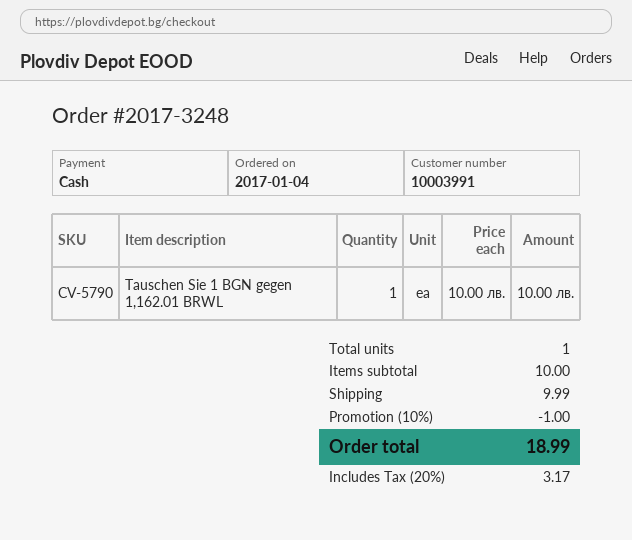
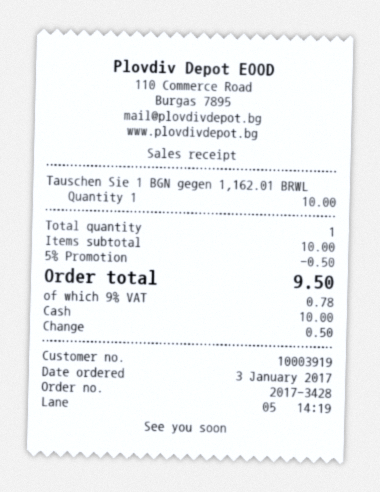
order number: 2017-3248 -> 2017-3428
order date: 2017-01-04 -> 2017-01-03
customer number: 10003991 -> 10003919
discount: 10% = 1.00 -> 5% = 0.50
shipping: 9.99 -> none
tax: 20% = 3.17 -> 9% = 0.78
total: 18.99 -> 9.50

